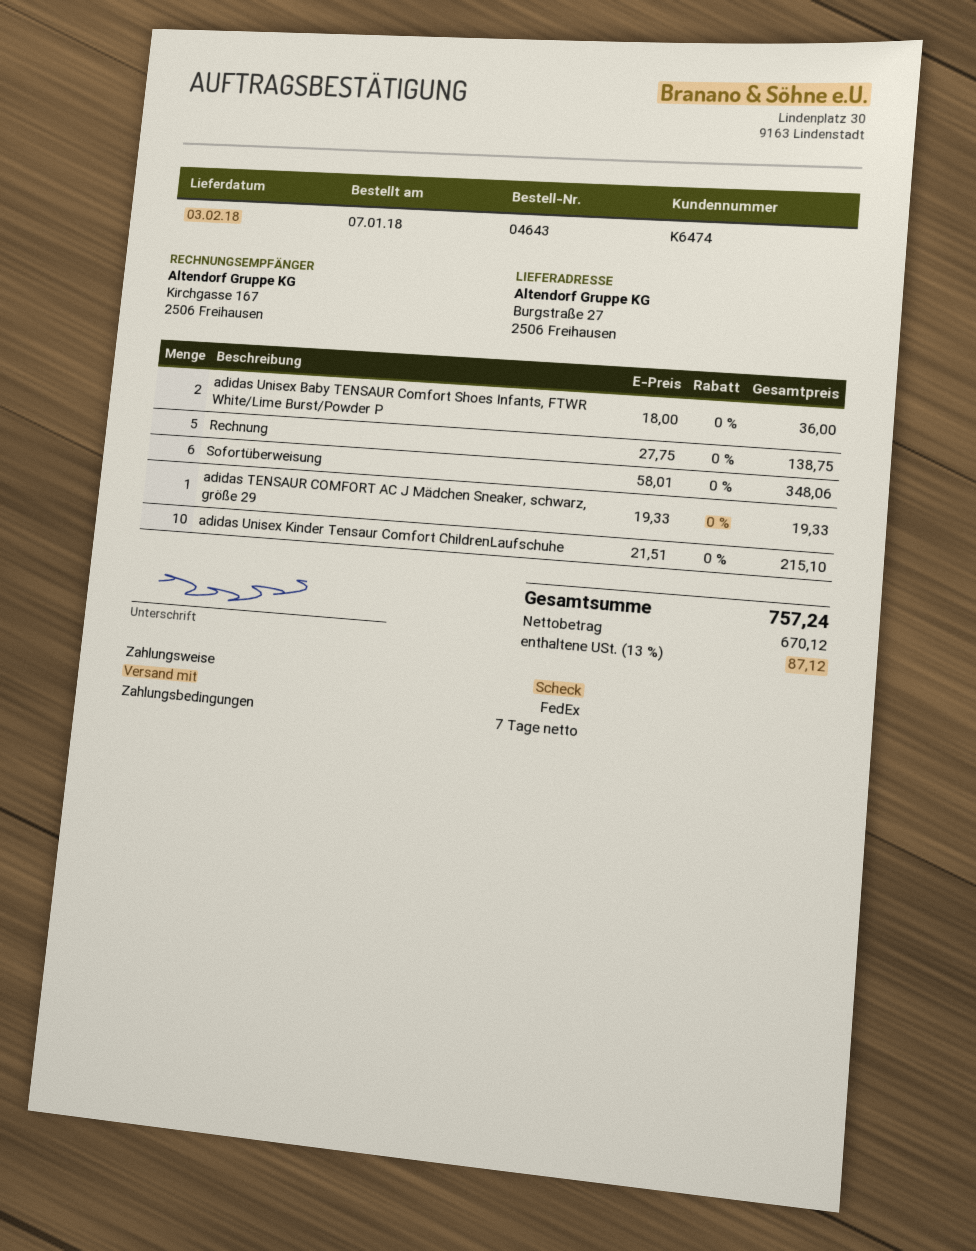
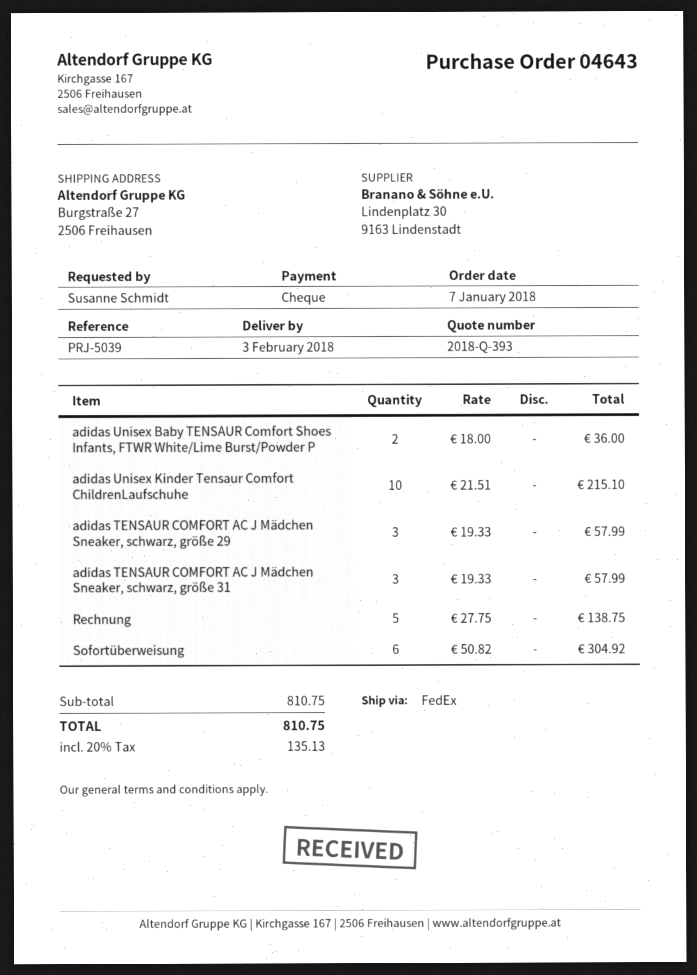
Sofortüberweisung: 6 x 58.01 = 348.06 -> 6 x 50.82 = 304.92
adidas TENSAUR COMFORT AC J Mädchen Sneaker, schwarz, größe 29: 1 x 19.33 = 19.33 -> 3 x 19.33 = 57.99
adidas TENSAUR COMFORT AC J Mädchen Sneaker, schwarz, größe 31: none -> 3 x 19.33 = 57.99
tax: 13% = 87.12 -> 20% = 135.13
total: 757.24 -> 810.75

